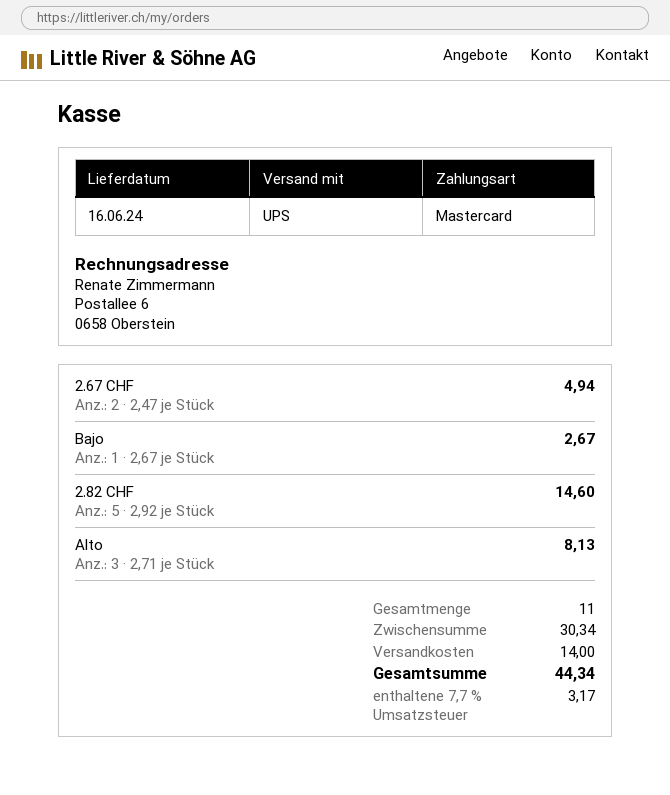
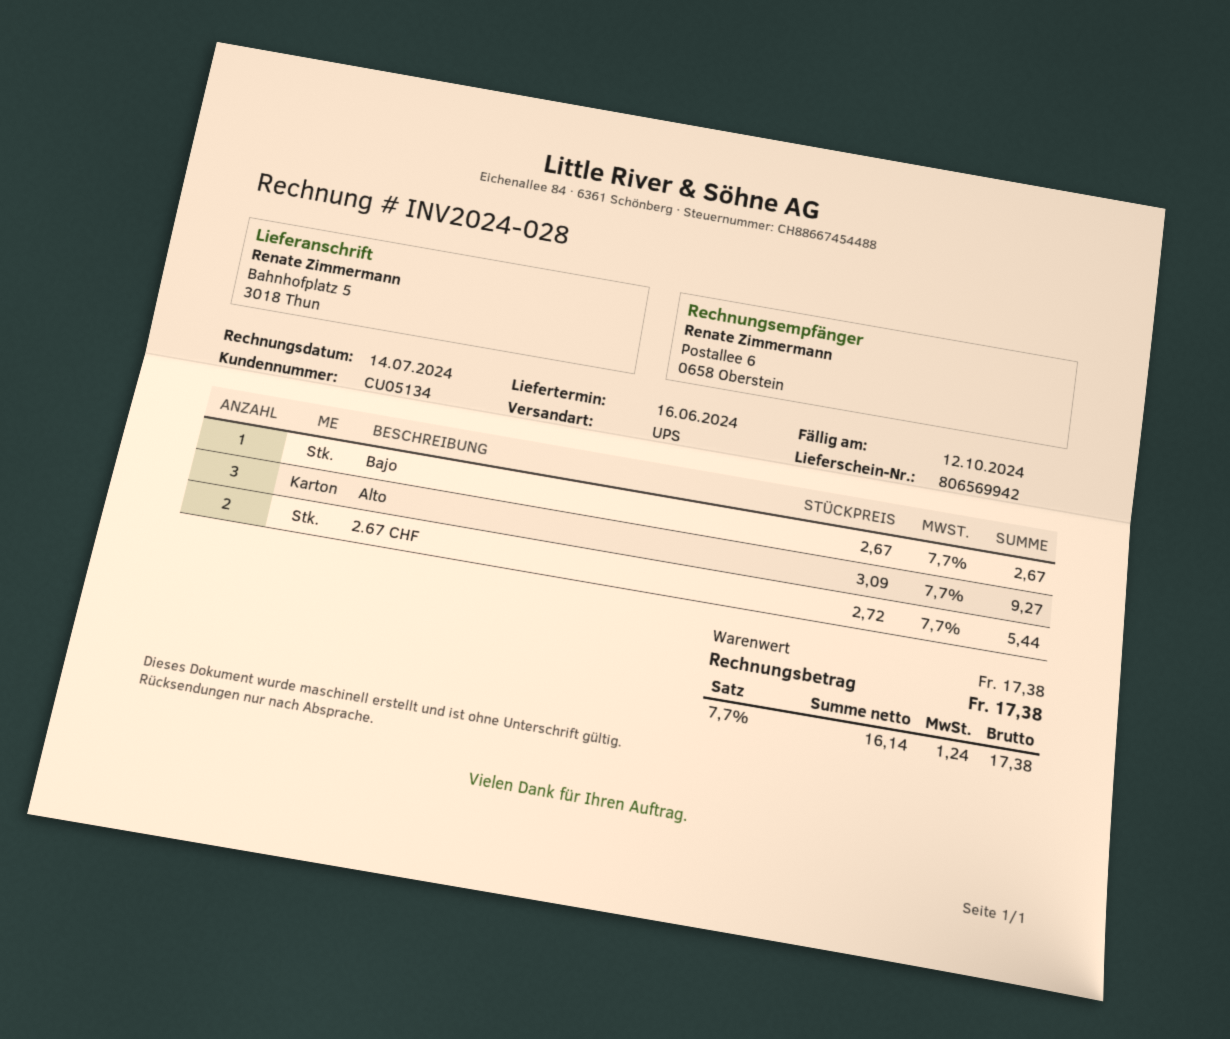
2.67 CHF: 2 x 2.47 = 4.94 -> 2 x 2.72 = 5.44
2.82 CHF: 5 x 2.92 = 14.60 -> none
Alto: 3 x 2.71 = 8.13 -> 3 x 3.09 = 9.27
subtotal: 30.34 -> 17.38
shipping: 14.00 -> none
tax: 7.7% = 3.17 -> 7.7% = 1.24
total: 44.34 -> 17.38

